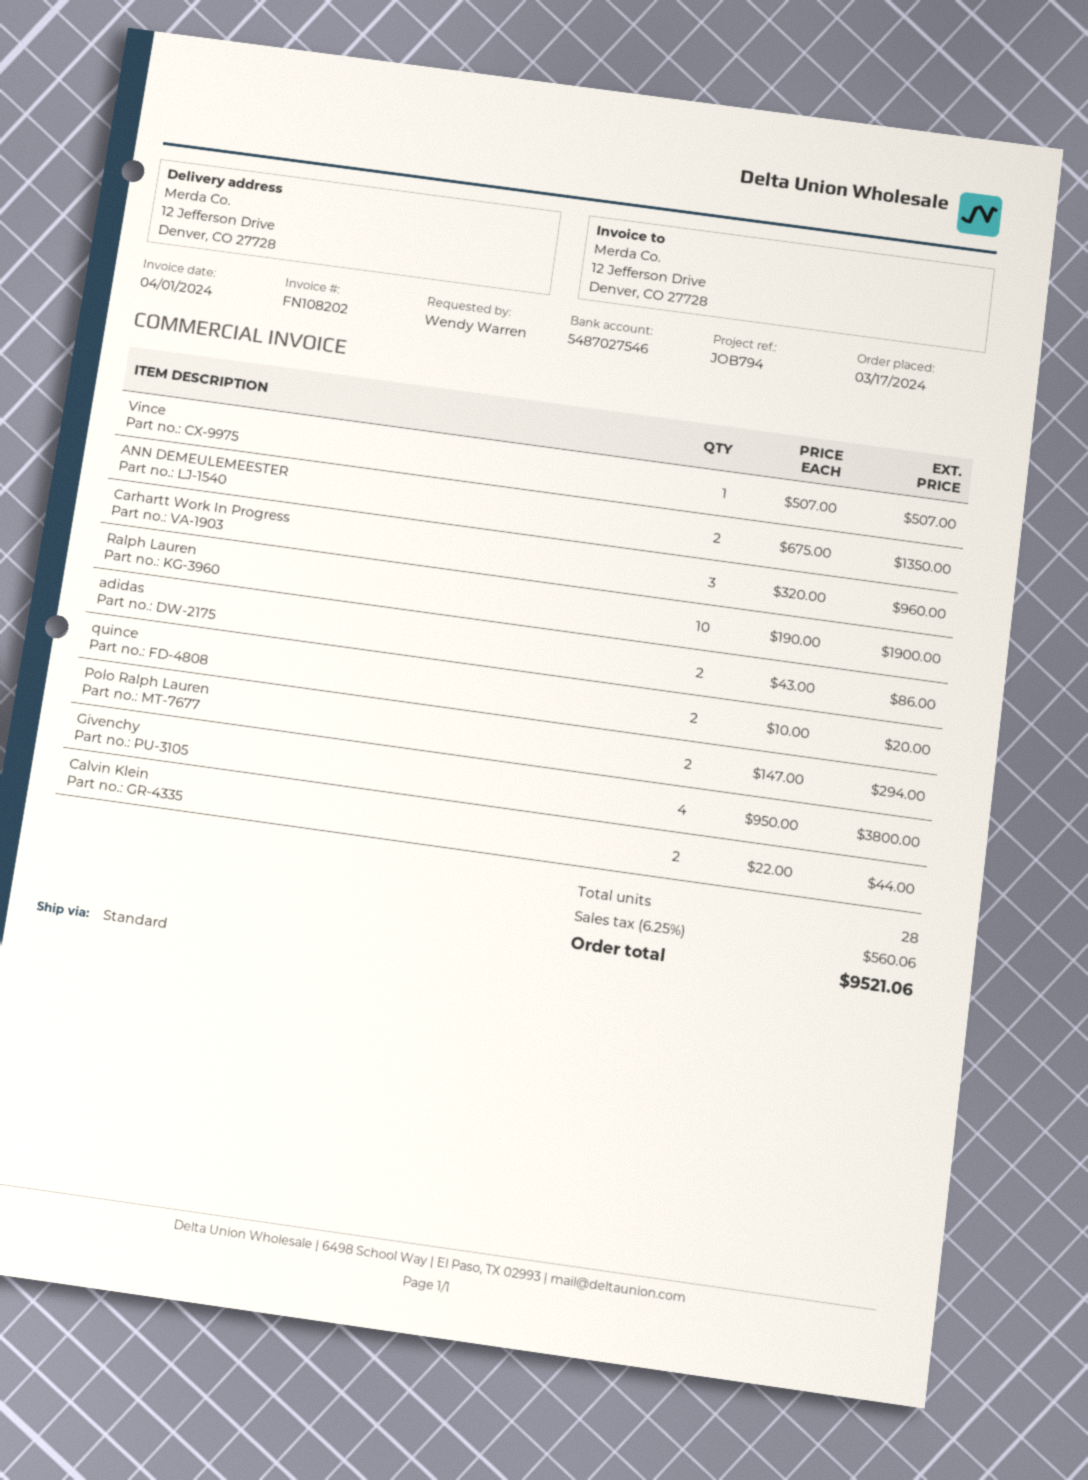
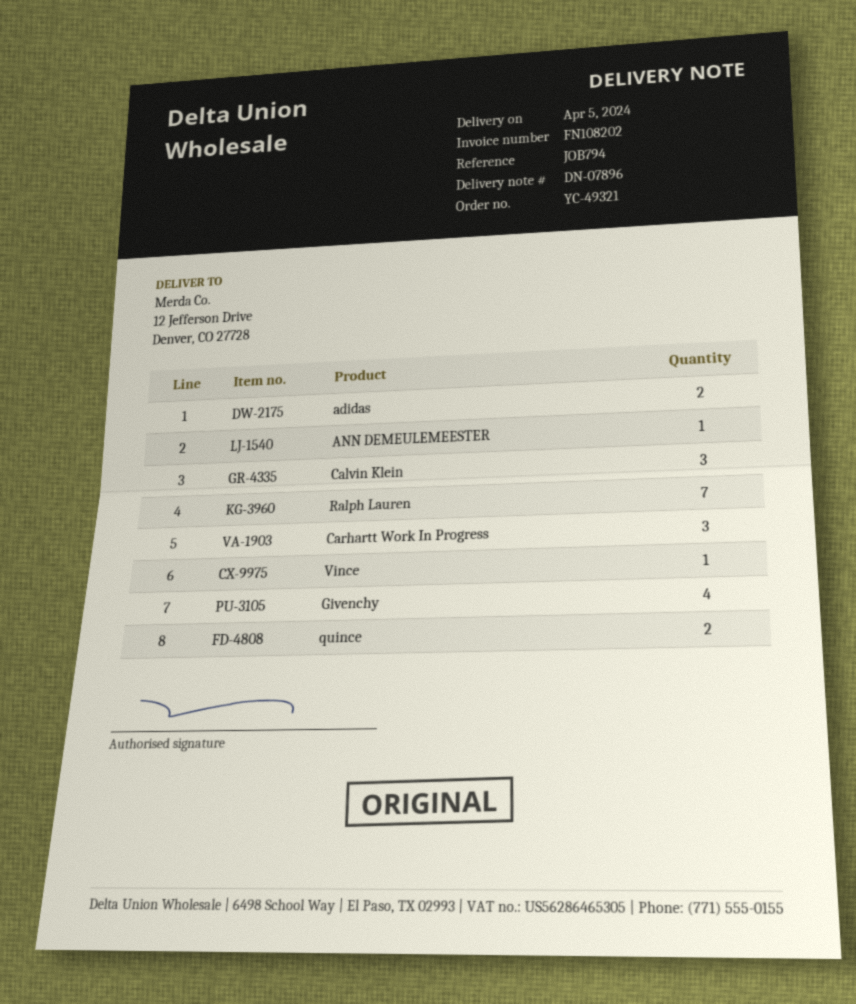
ANN DEMEULEMEESTER: 2 -> 1
Ralph Lauren: 10 -> 7
Polo Ralph Lauren: 2 -> none
Calvin Klein: 2 -> 3

